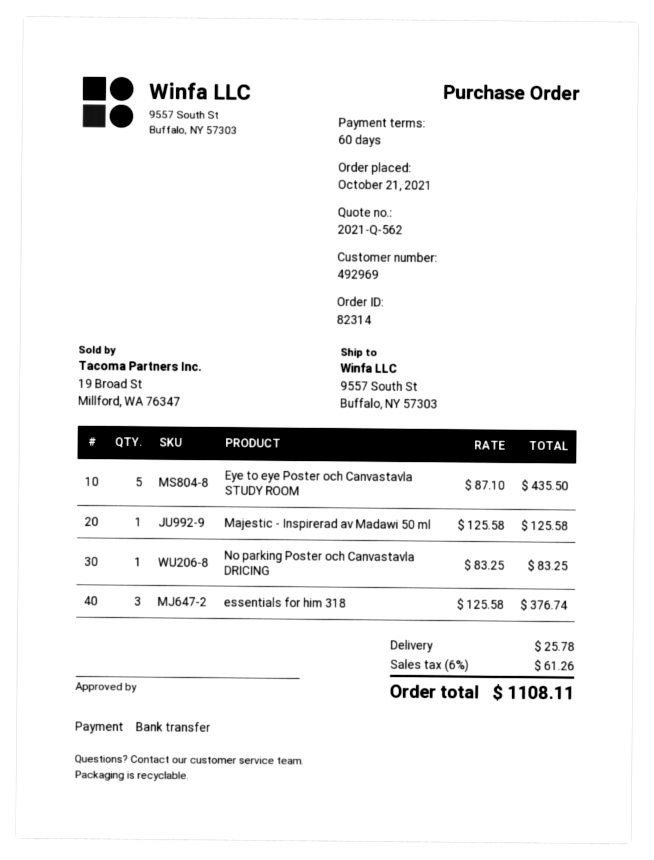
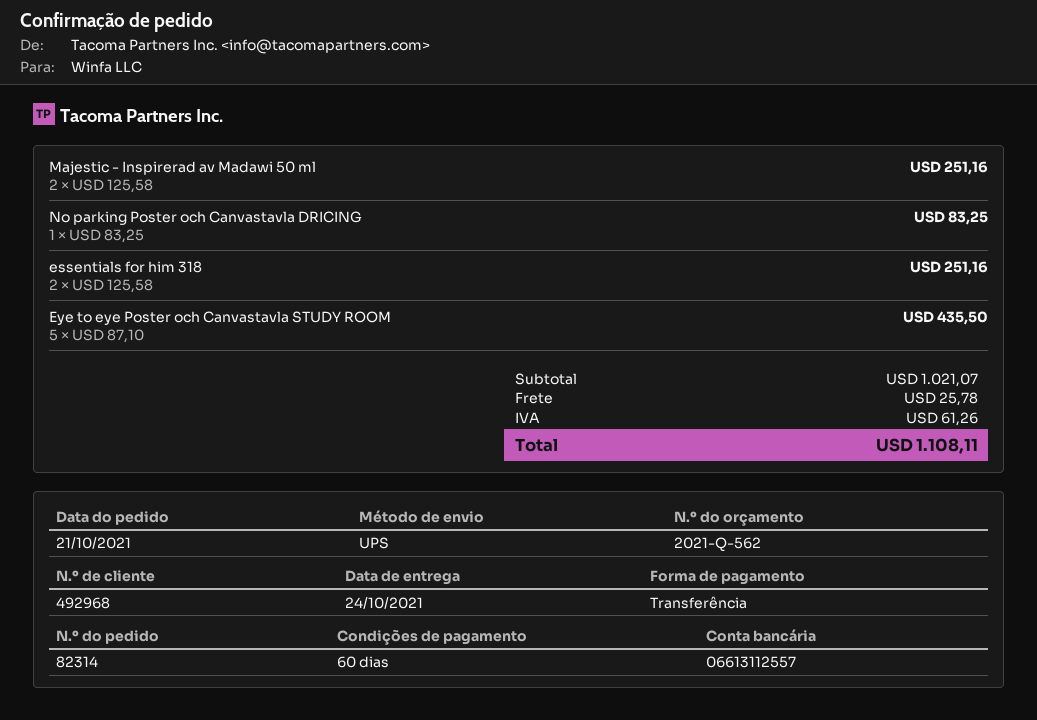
customer number: 492969 -> 492968
Majestic - Inspirerad av Madawi 50 ml: 1 x 125.58 = 125.58 -> 2 x 125.58 = 251.16
essentials for him 318: 3 x 125.58 = 376.74 -> 2 x 125.58 = 251.16

